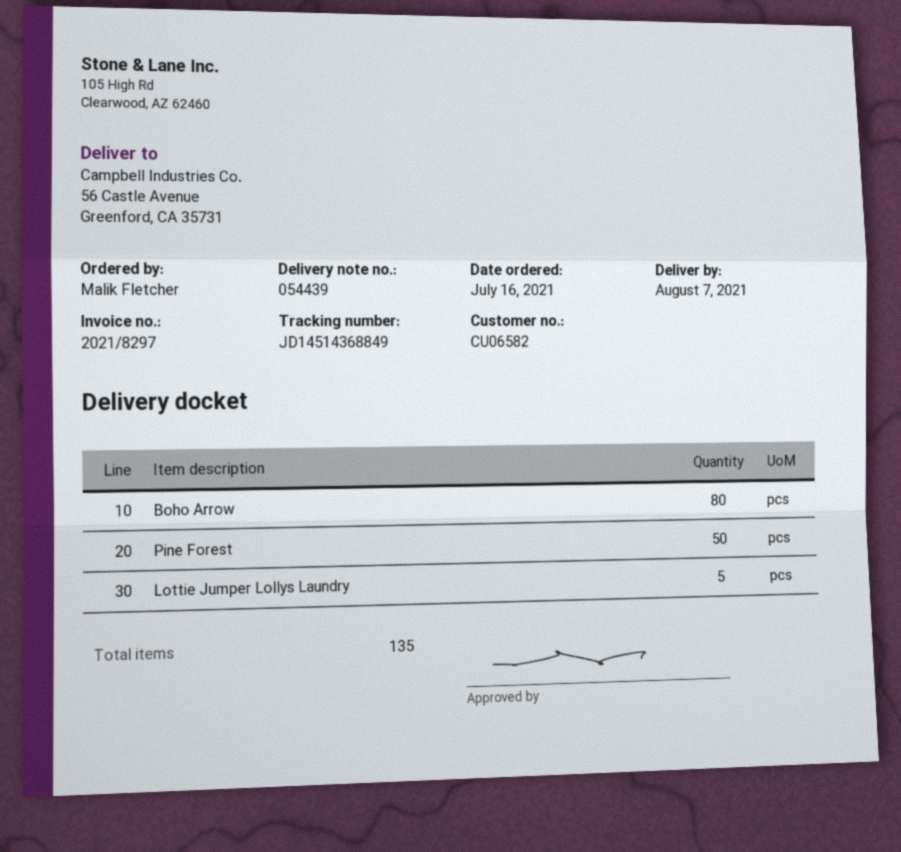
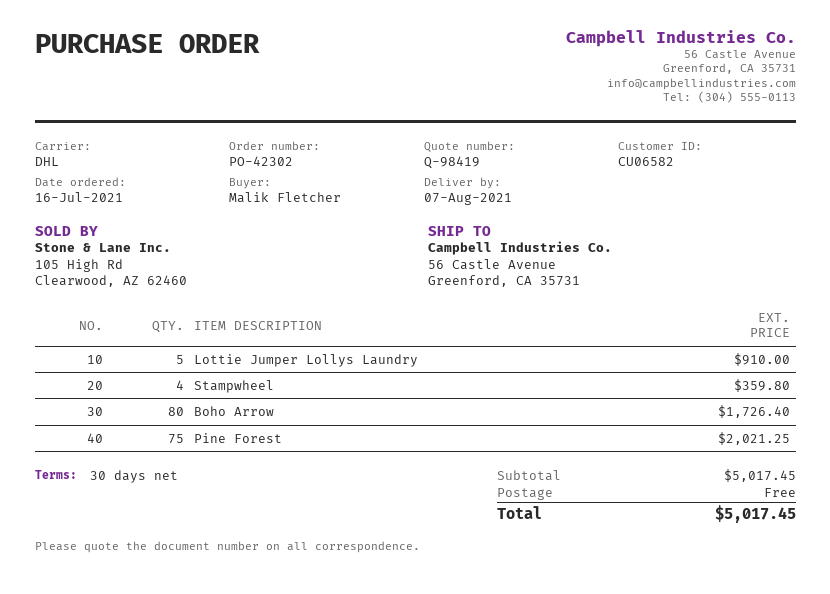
Pine Forest: 50 -> 75
Stampwheel: none -> 4

